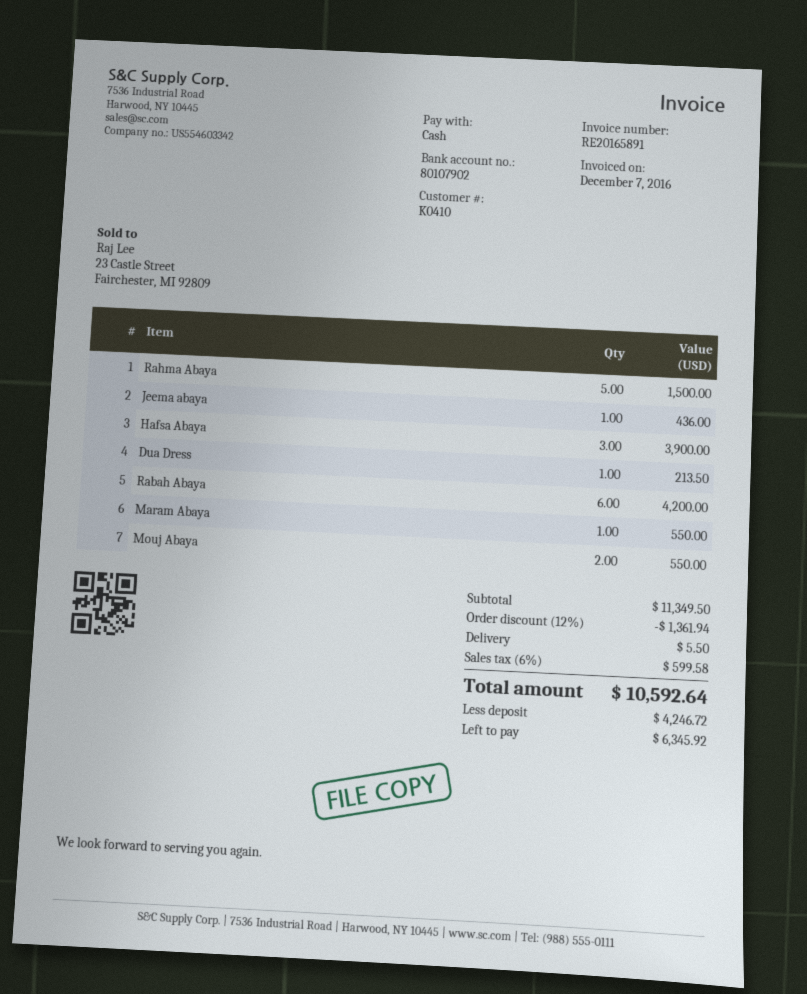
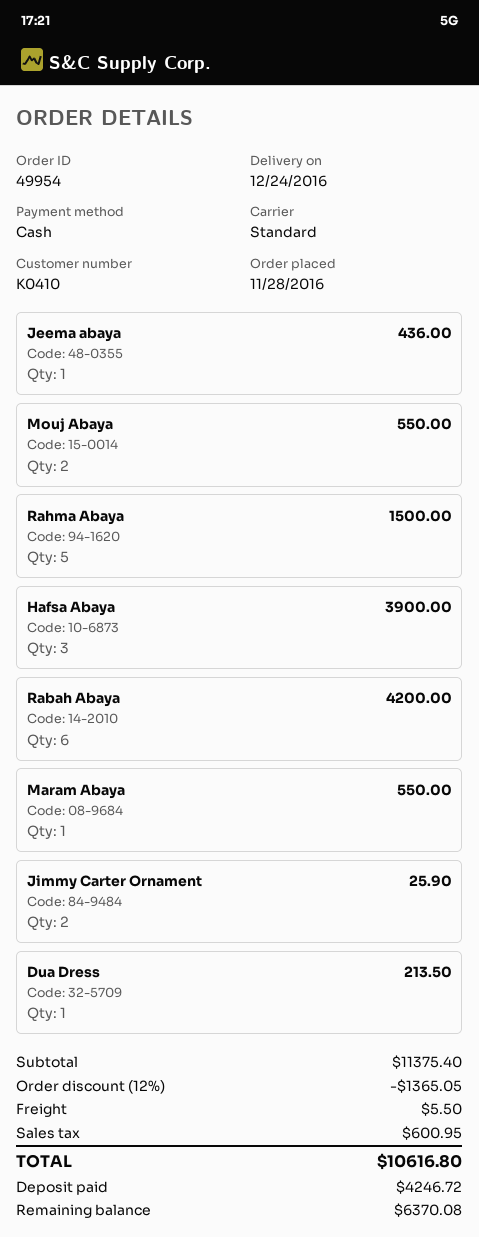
Jimmy Carter Ornament: none -> 2 for 25.90
subtotal: 11349.50 -> 11375.40
discount: 12% = 1361.94 -> 12% = 1365.05
tax: 599.58 -> 600.95
total: 10592.64 -> 10616.80
balance: 6345.92 -> 6370.08

